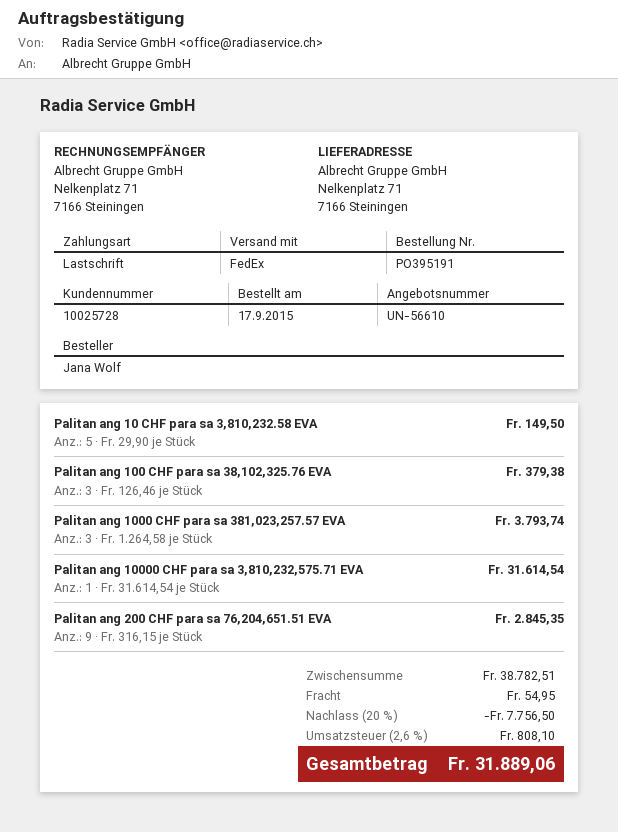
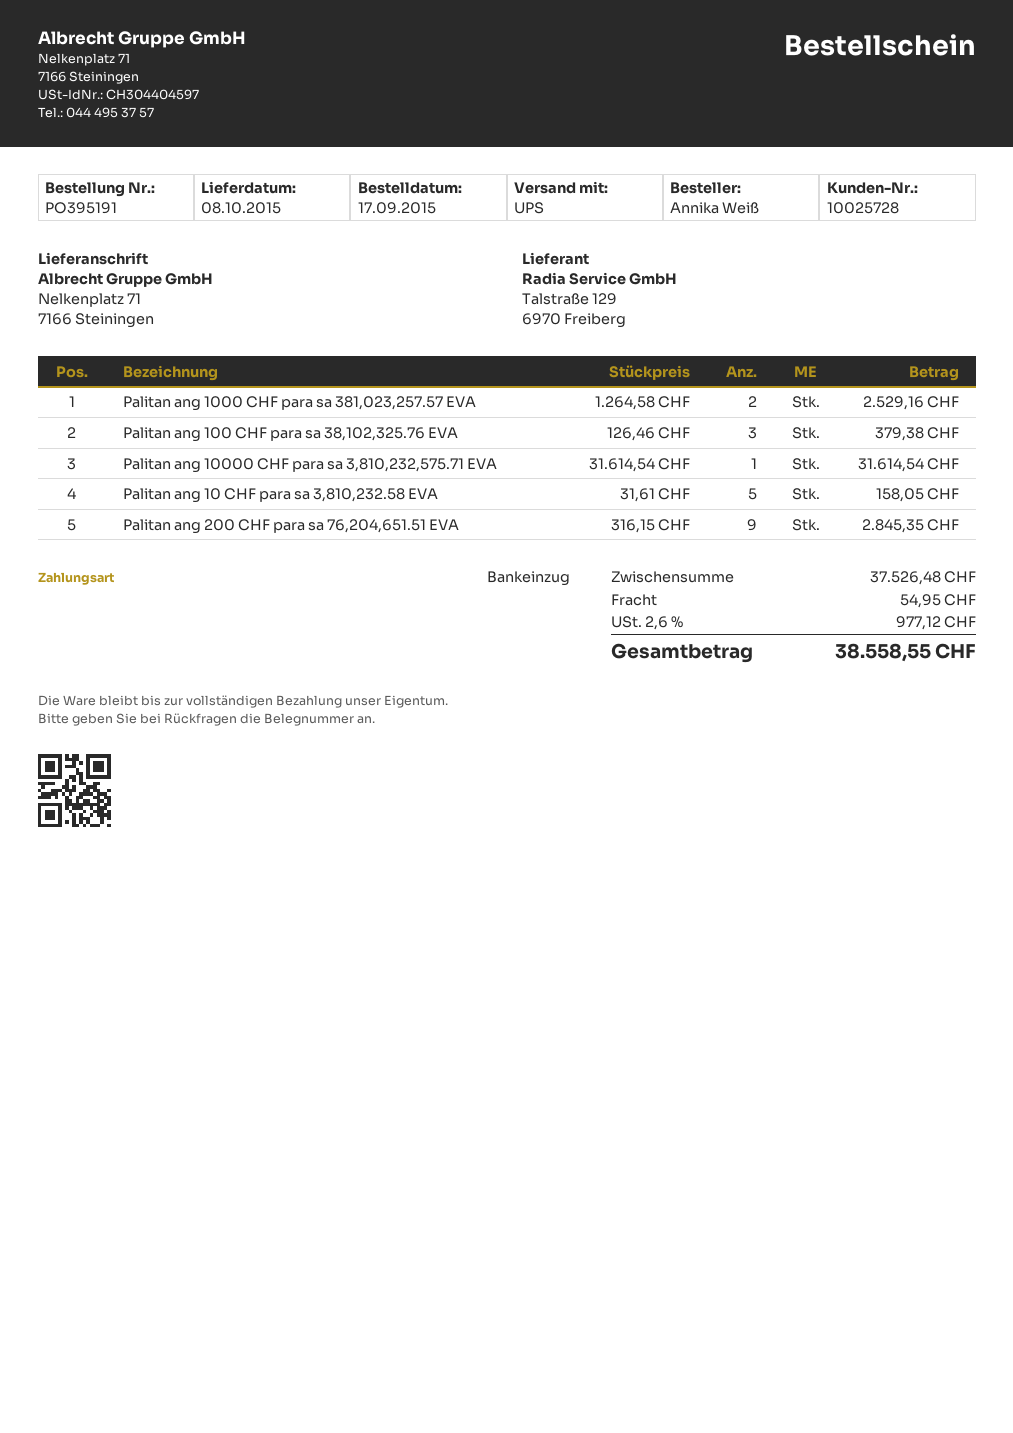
ordered by: Jana Wolf -> Annika Weiß
shipping method: FedEx -> UPS
Palitan ang 10 CHF para sa 3,810,232.58 EVA: 5 x 29.90 = 149.50 -> 5 x 31.61 = 158.05
Palitan ang 1000 CHF para sa 381,023,257.57 EVA: 3 x 1264.58 = 3793.74 -> 2 x 1264.58 = 2529.16
subtotal: 38782.51 -> 37526.48
discount: 20% = 7756.50 -> none
tax: 2.6% = 808.10 -> 2.6% = 977.12
total: 31889.06 -> 38558.55

